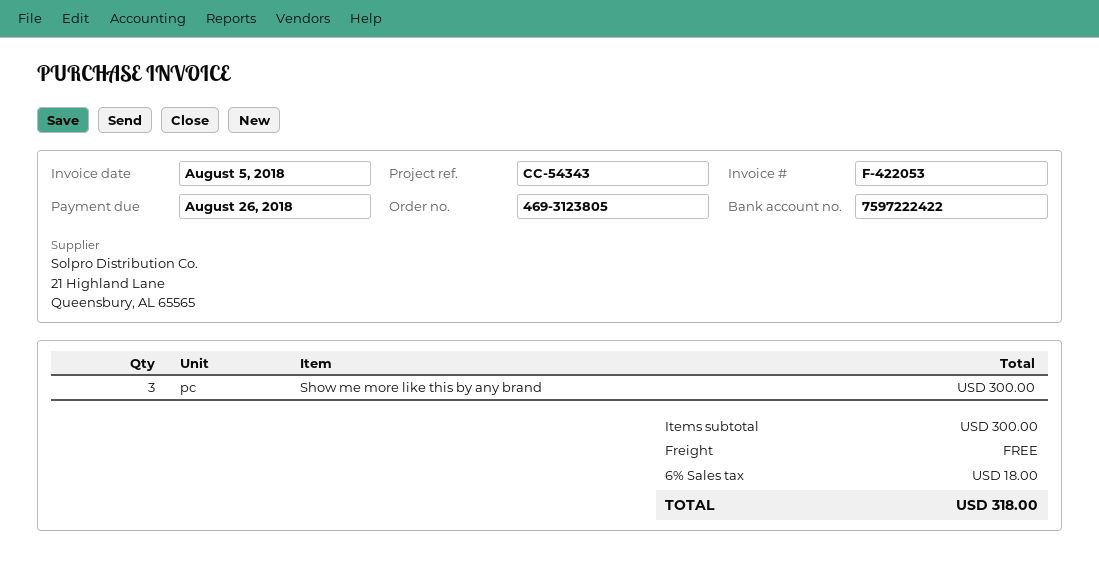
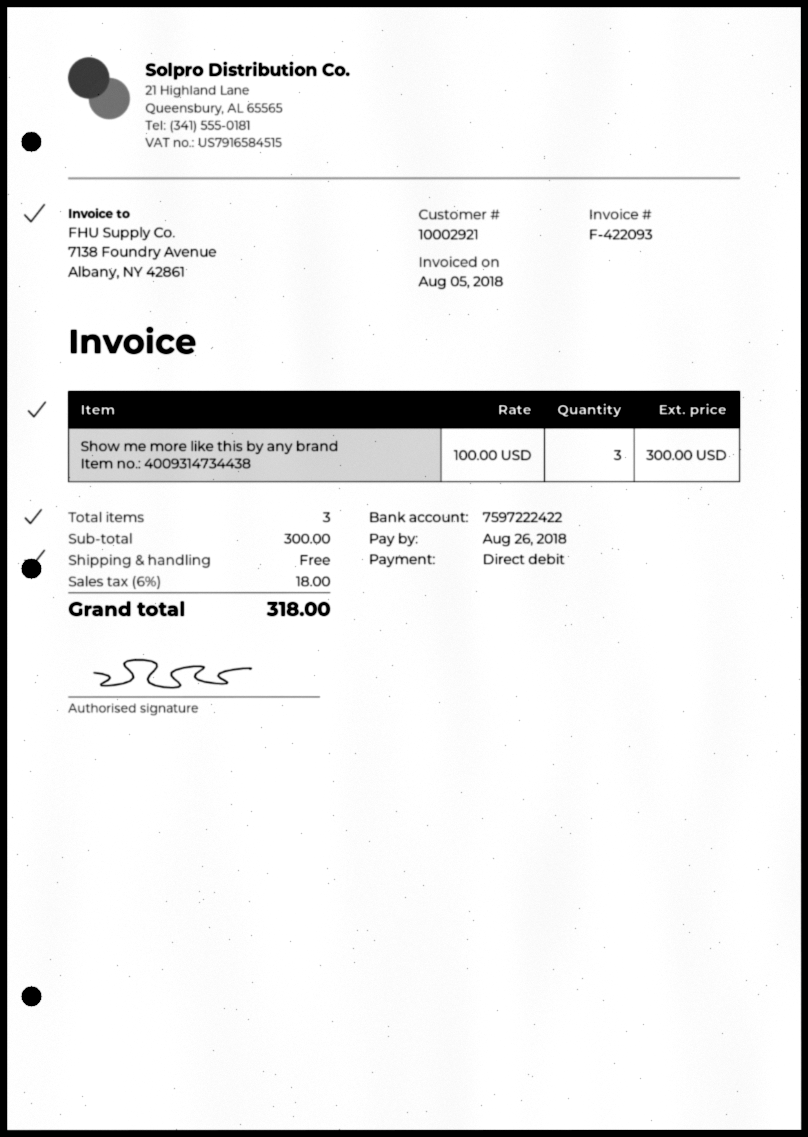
invoice number: F-422053 -> F-422093

